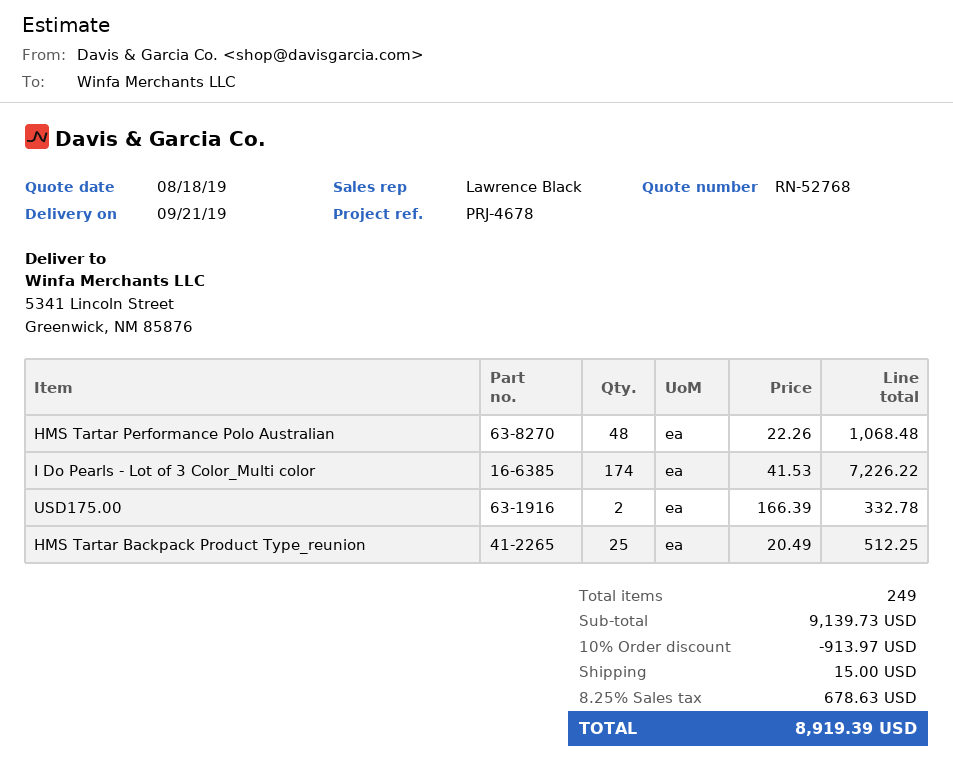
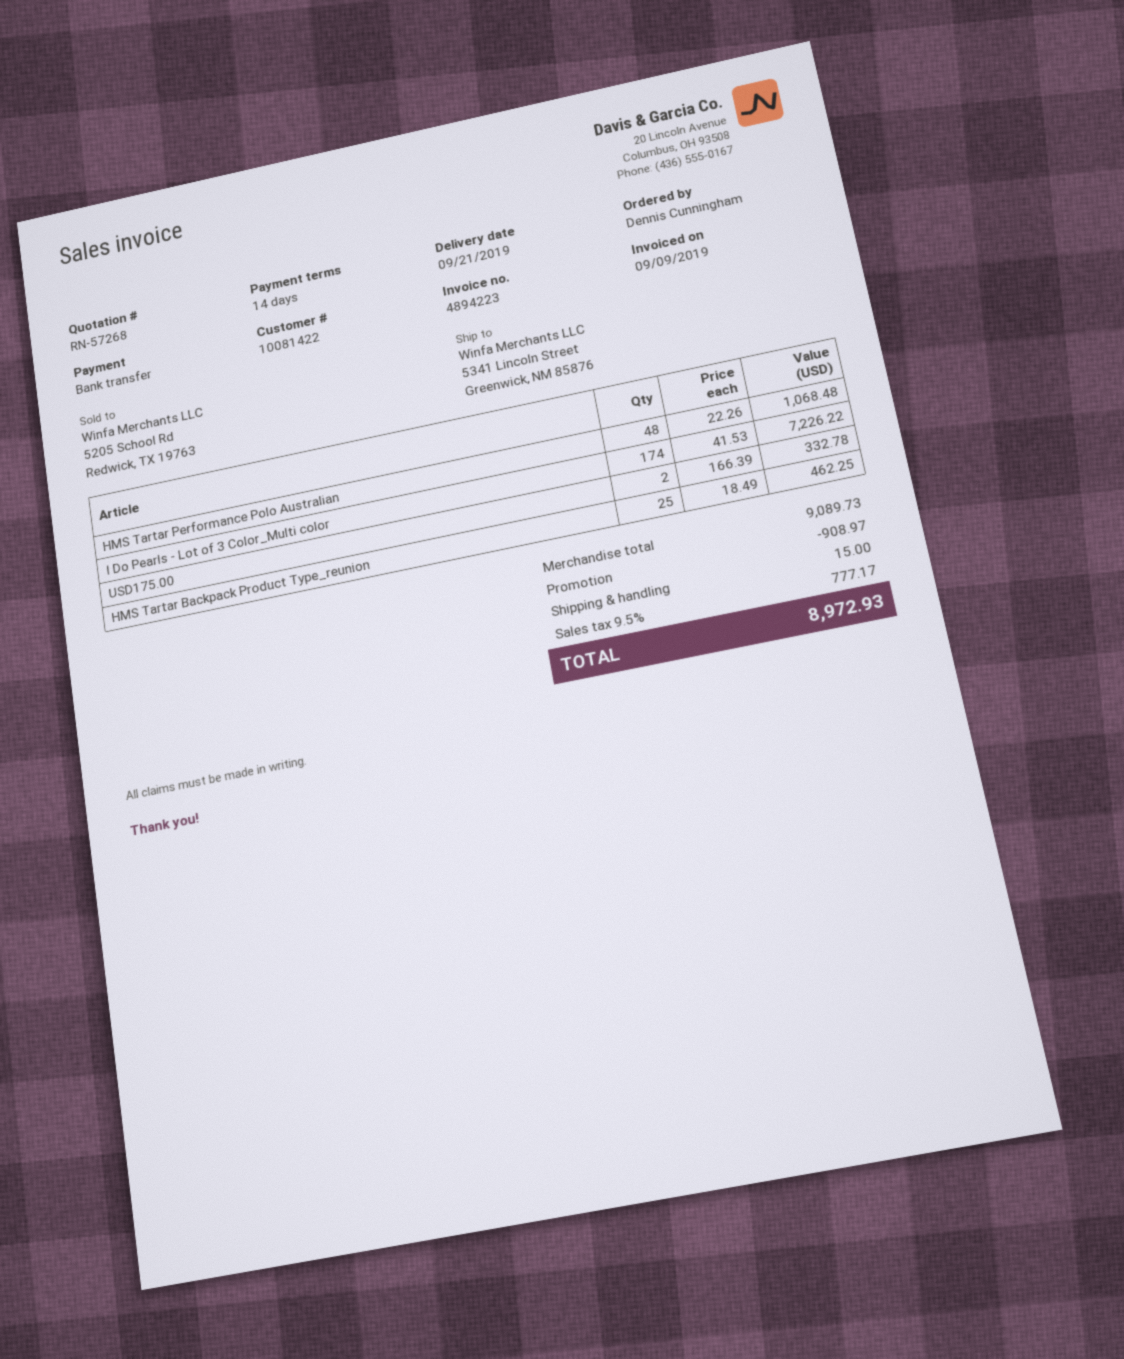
quote number: RN-52768 -> RN-57268
HMS Tartar Backpack Product Type_reunion: 25 x 20.49 = 512.25 -> 25 x 18.49 = 462.25
subtotal: 9139.73 -> 9089.73
discount: 913.97 -> 908.97
tax: 8.25% = 678.63 -> 9.5% = 777.17
total: 8919.39 -> 8972.93

